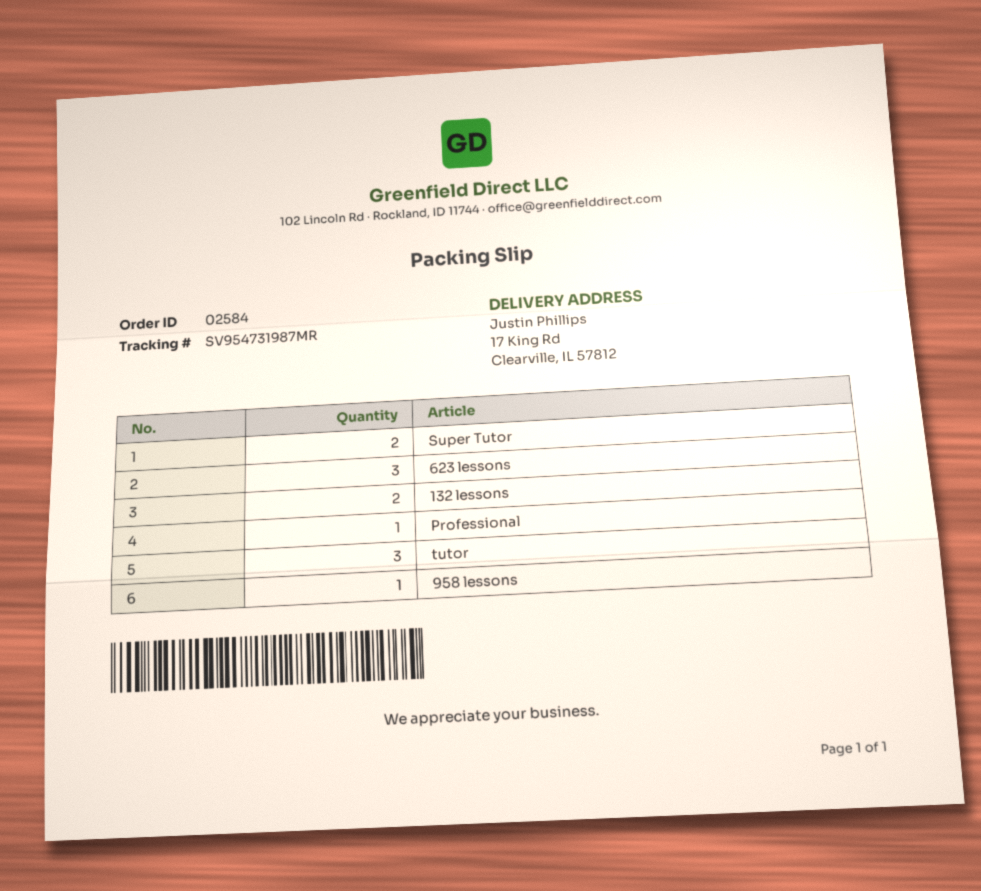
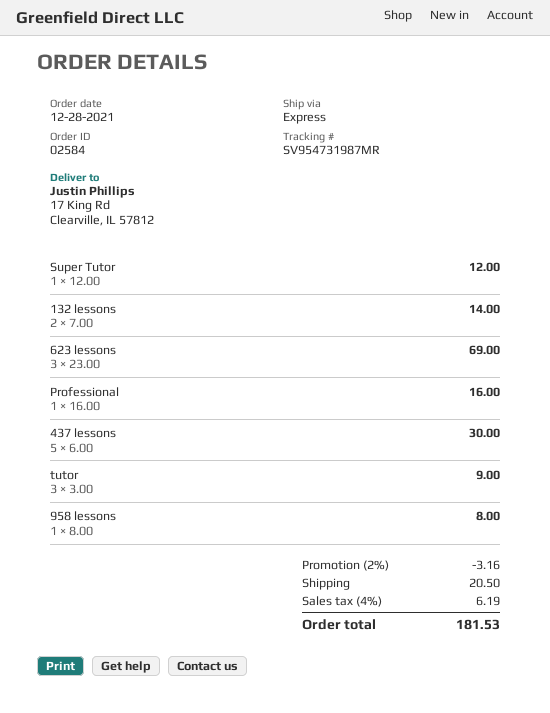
Super Tutor: 2 -> 1
437 lessons: none -> 5

